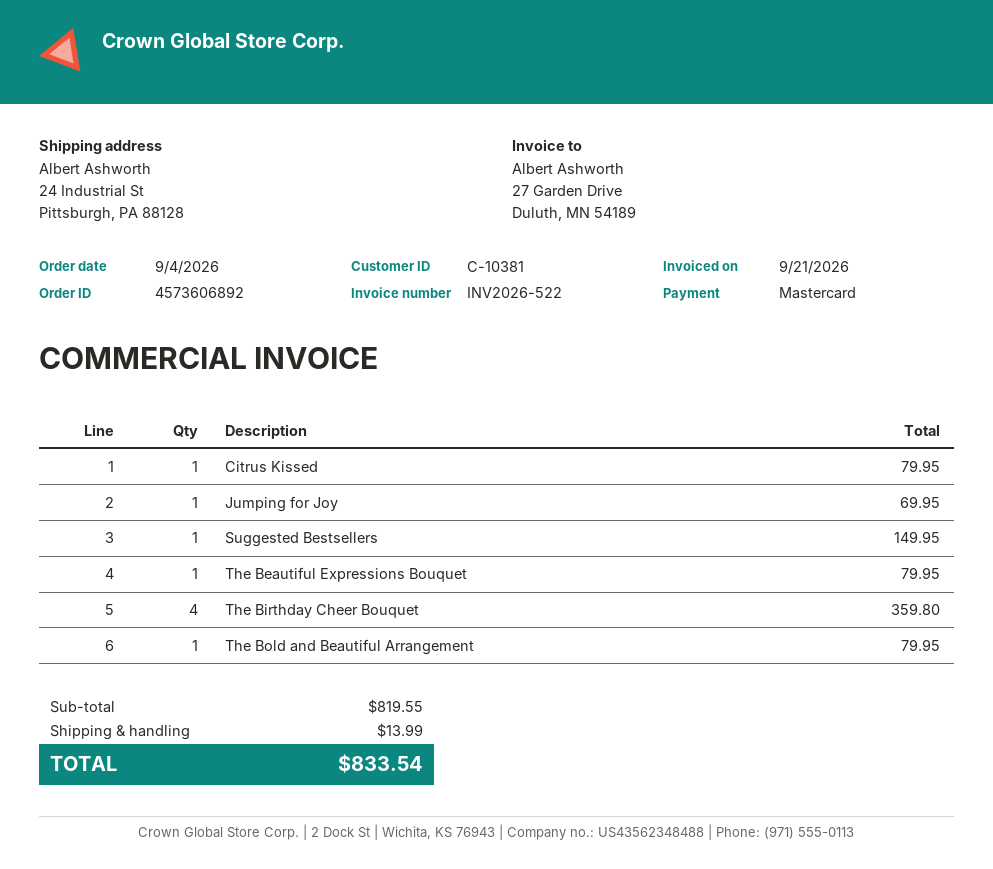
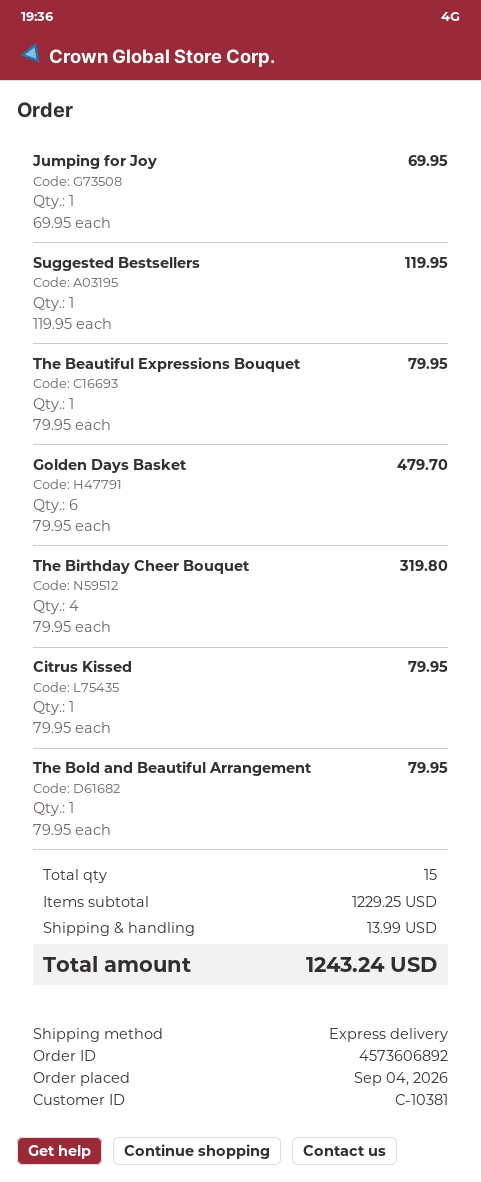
Suggested Bestsellers: 1 for 149.95 -> 1 for 119.95
The Birthday Cheer Bouquet: 4 for 359.80 -> 4 for 319.80
Golden Days Basket: none -> 6 for 479.70
subtotal: 819.55 -> 1229.25
total: 833.54 -> 1243.24

